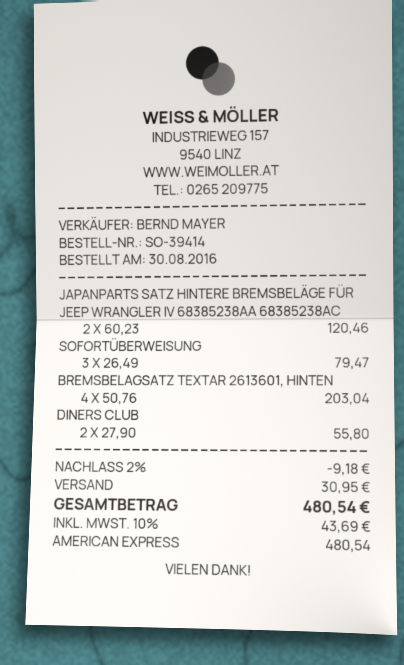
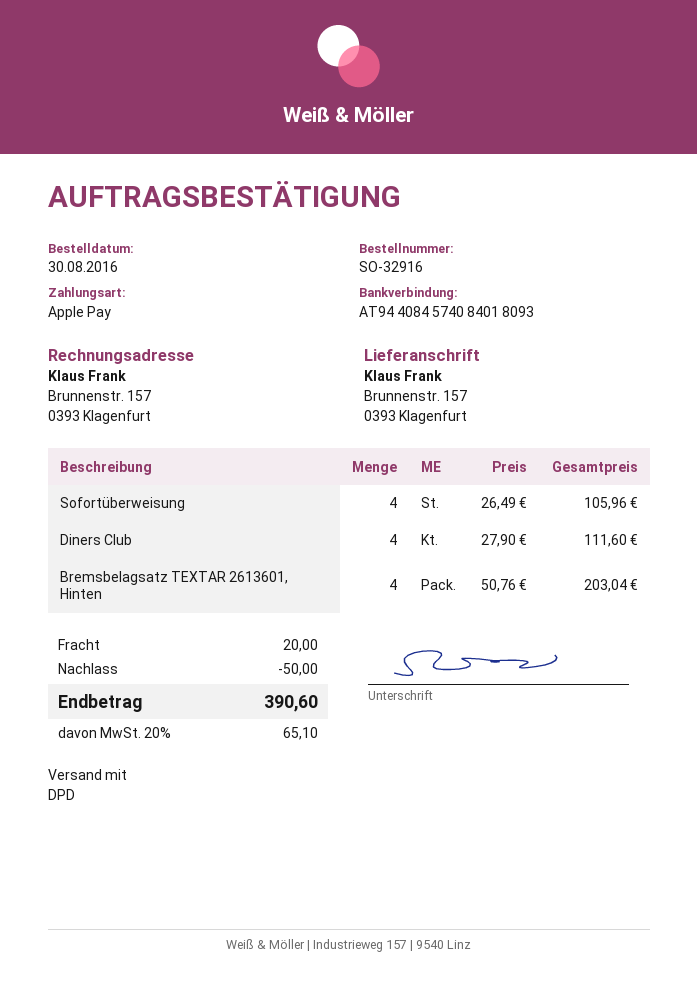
order number: SO-39414 -> SO-32916
payment method: American Express -> Apple Pay
JAPANPARTS SATZ HINTERE BREMSBELÄGE FÜR JEEP WRANGLER IV 68385238AA 68385238AC: 2 x 60.23 = 120.46 -> none
SOFORTÜBERWEISUNG: 3 x 26.49 = 79.47 -> 4 x 26.49 = 105.96
DINERS CLUB: 2 x 27.90 = 55.80 -> 4 x 27.90 = 111.60
discount: 9.18 -> 50.00
shipping: 30.95 -> 20.00
tax: 10% = 43.69 -> 20% = 65.10
total: 480.54 -> 390.60

